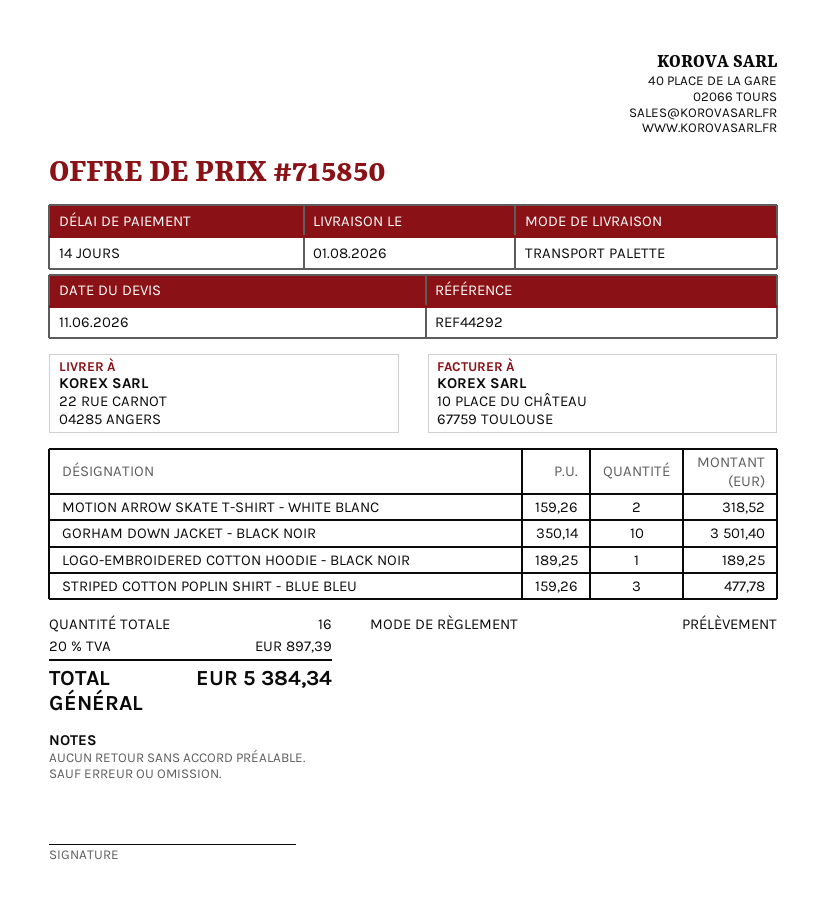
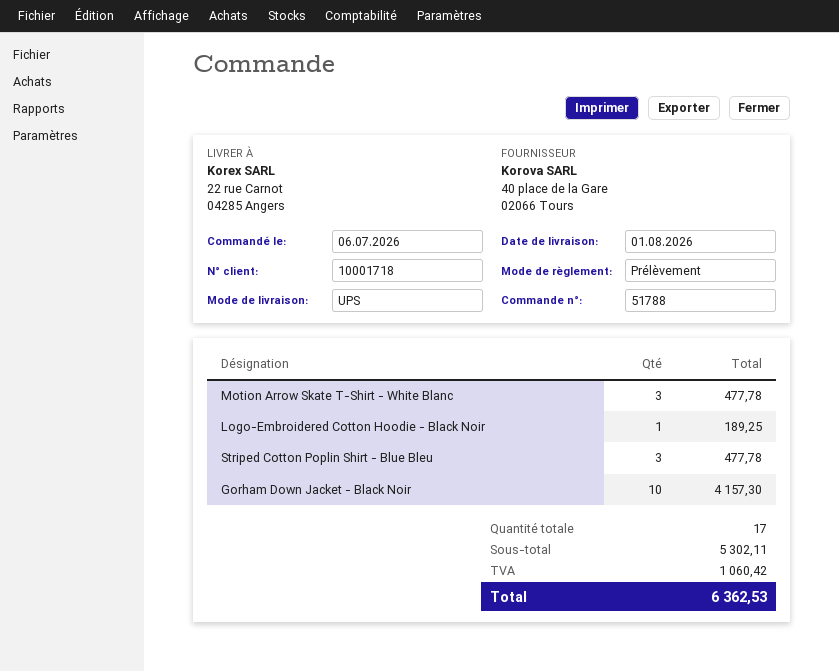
shipping method: pallet freight -> UPS
MOTION ARROW SKATE T-SHIRT - WHITE BLANC: 2 for 318.52 -> 3 for 477.78
GORHAM DOWN JACKET - BLACK NOIR: 10 for 3501.40 -> 10 for 4157.30
total quantity: 16 -> 17
tax: 897.39 -> 1060.42
total: 5384.34 -> 6362.53

